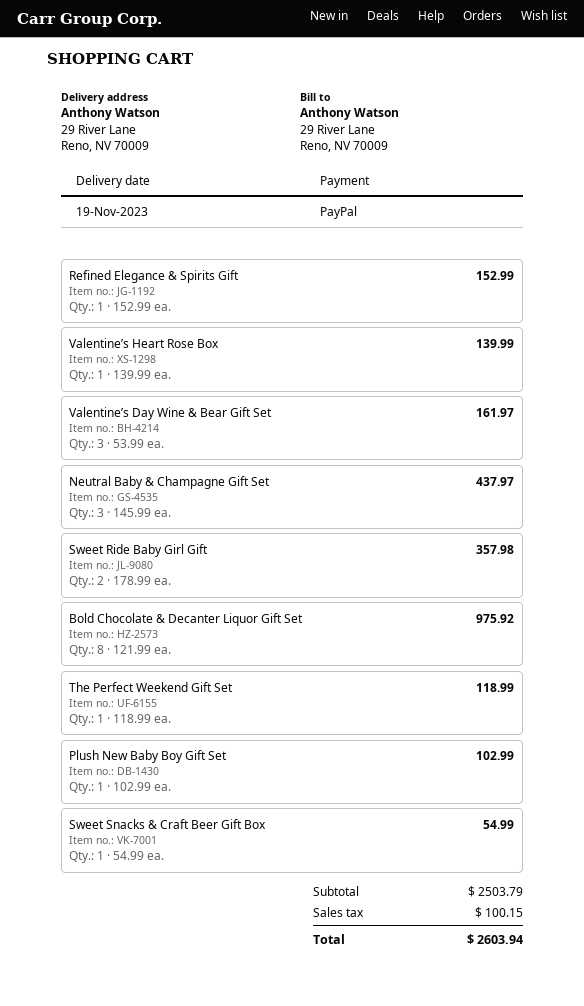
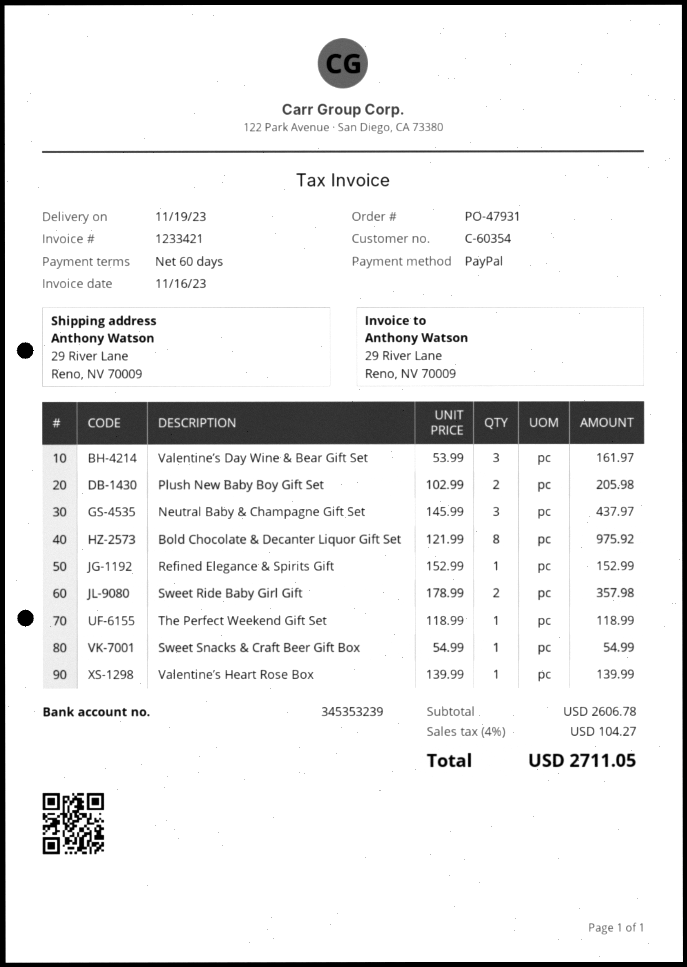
Plush New Baby Boy Gift Set: 1 x 102.99 = 102.99 -> 2 x 102.99 = 205.98
subtotal: 2503.79 -> 2606.78
tax: 100.15 -> 104.27
total: 2603.94 -> 2711.05

